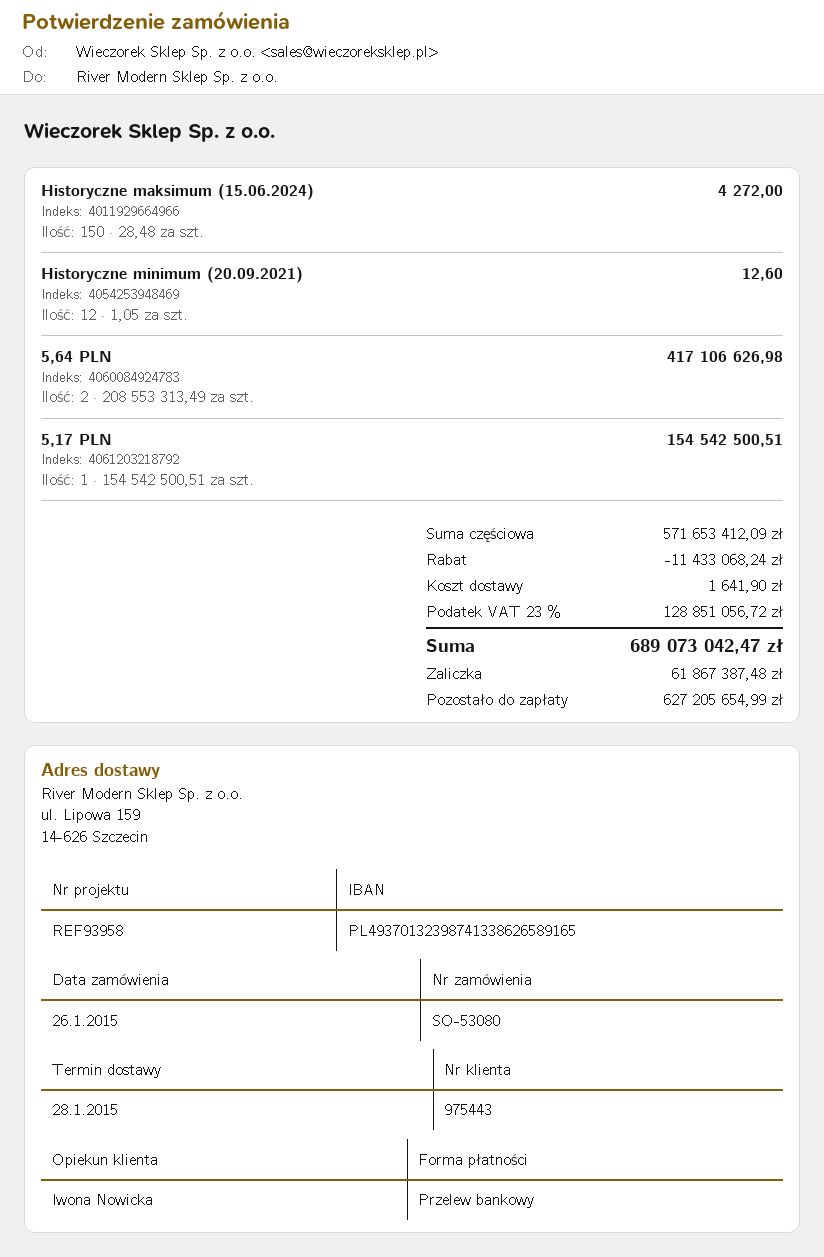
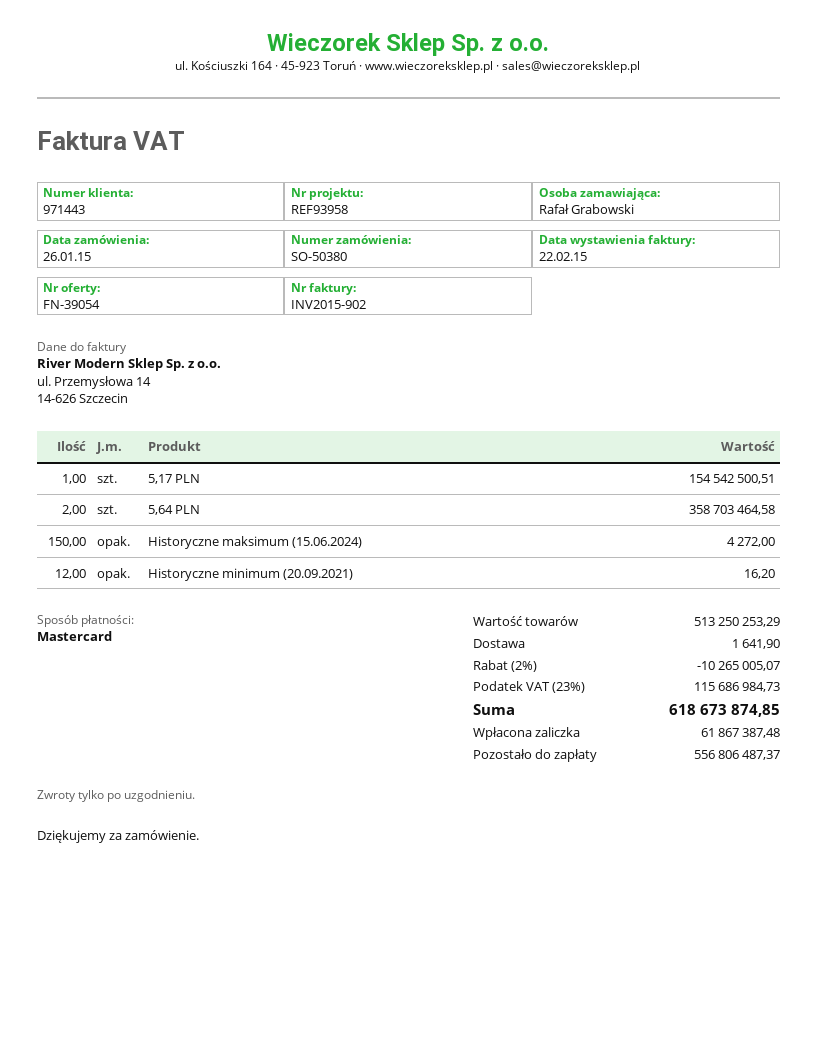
order number: SO-53080 -> SO-50380
customer number: 975443 -> 971443
payment method: bank transfer -> Mastercard
Historyczne minimum (20.09.2021): 12 for 12.60 -> 12 for 16.20
5,64 PLN: 2 for 417106626.98 -> 2 for 358703464.58
subtotal: 571653412.09 -> 513250253.29
discount: 11433068.24 -> 10265005.07
tax: 23% = 128851056.72 -> 23% = 115686984.73
total: 689073042.47 -> 618673874.85
balance: 627205654.99 -> 556806487.37

